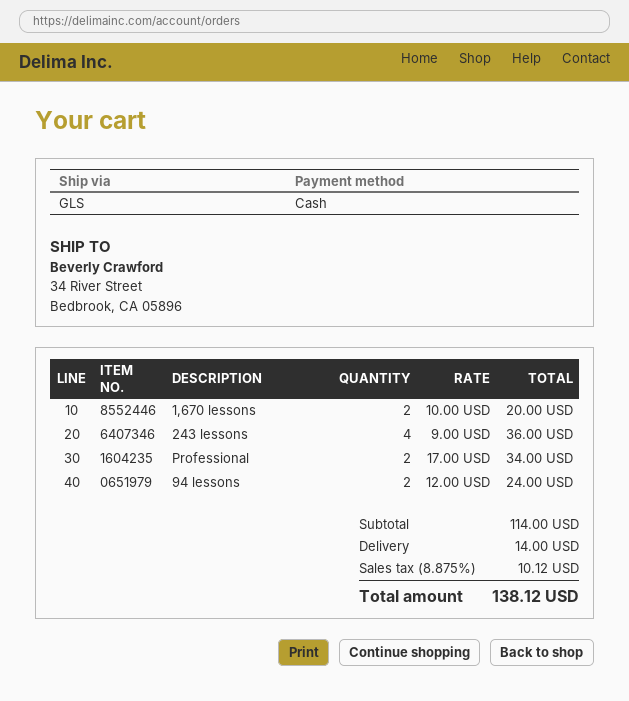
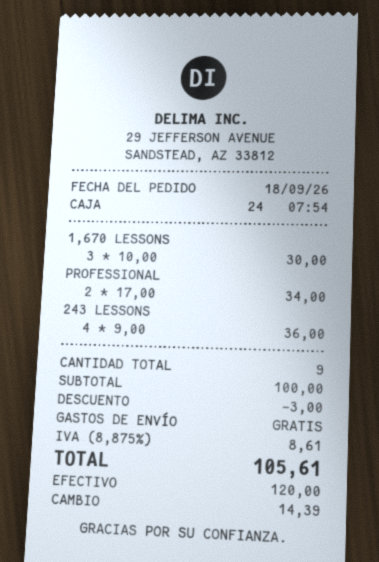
1,670 lessons: 2 x 10.00 = 20.00 -> 3 x 10.00 = 30.00
94 lessons: 2 x 12.00 = 24.00 -> none
subtotal: 114.00 -> 100.00
discount: none -> 3.00
shipping: 14.00 -> 0.00
tax: 8.875% = 10.12 -> 8.875% = 8.61
total: 138.12 -> 105.61

